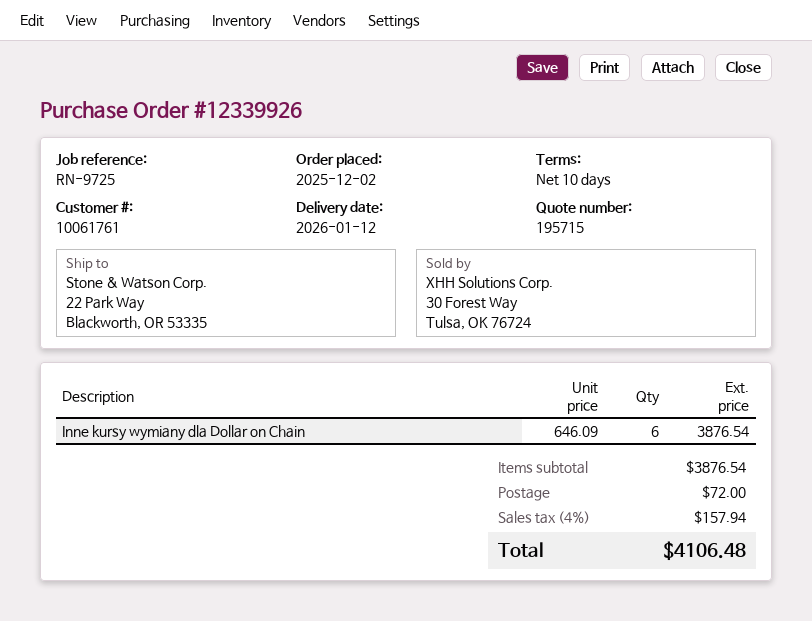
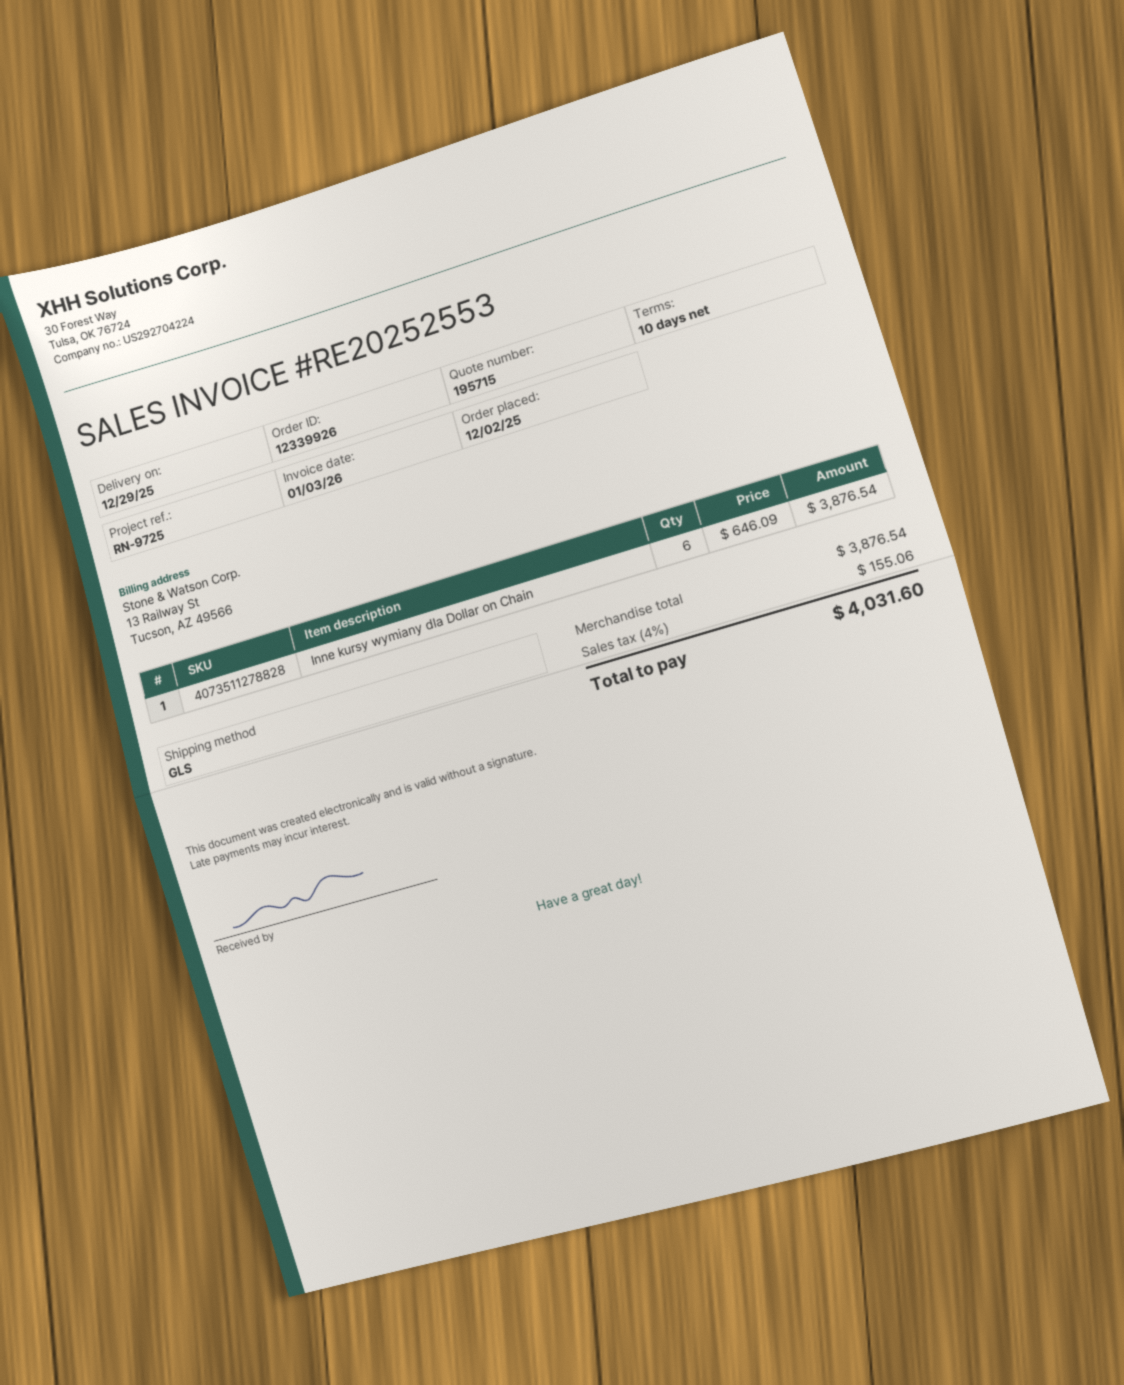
delivery date: 2026-01-12 -> 2025-12-29
shipping: 72.00 -> none
tax: 4% = 157.94 -> 4% = 155.06
total: 4106.48 -> 4031.60

